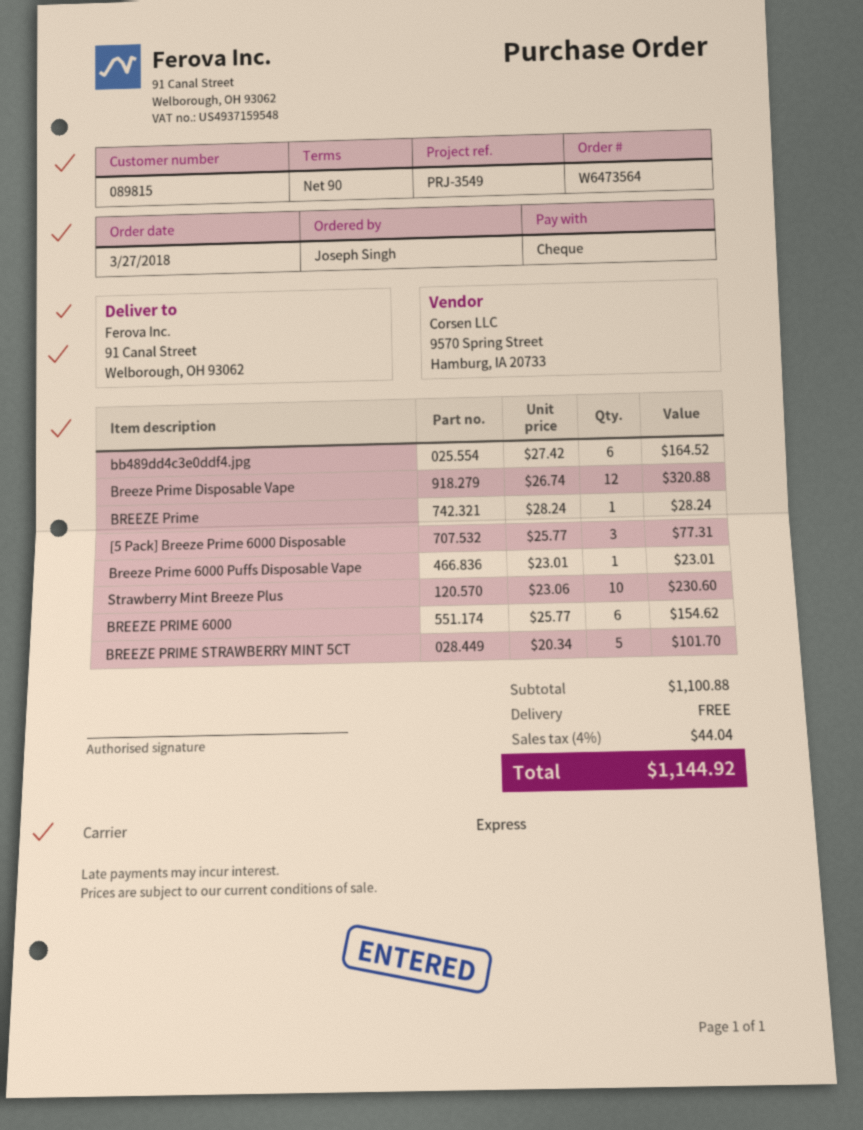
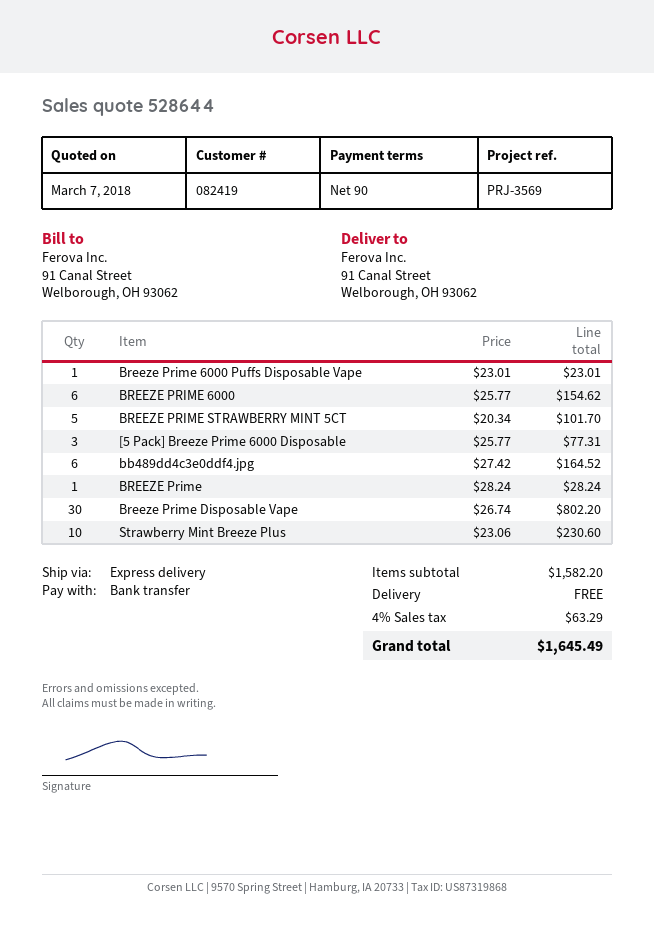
customer number: 089815 -> 082419
reference: PRJ-3549 -> PRJ-3569
payment method: cheque -> bank transfer
Breeze Prime Disposable Vape: 12 x 26.74 = 320.88 -> 30 x 26.74 = 802.20
subtotal: 1100.88 -> 1582.20
tax: 4% = 44.04 -> 4% = 63.29
total: 1144.92 -> 1645.49

